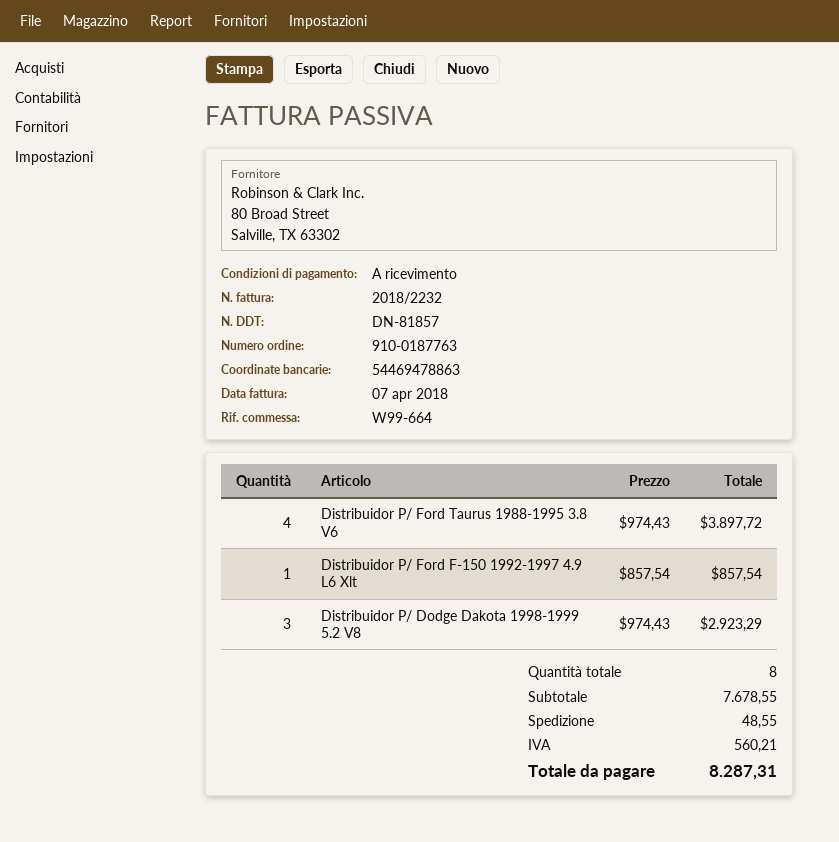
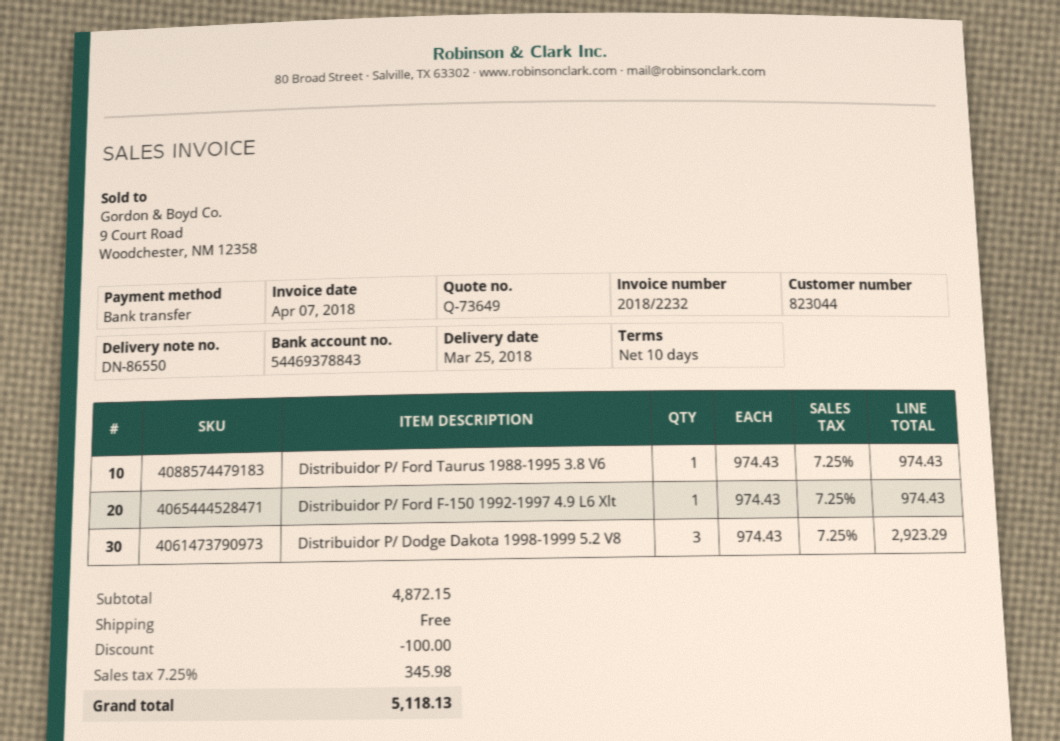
delivery note number: DN-81857 -> DN-86550
payment terms: on receipt -> 10 days
bank account: 54469478863 -> 54469378843
Distribuidor P/ Ford Taurus 1988-1995 3.8 V6: 4 x 974.43 = 3897.72 -> 1 x 974.43 = 974.43
Distribuidor P/ Ford F-150 1992-1997 4.9 L6 Xlt: 1 x 857.54 = 857.54 -> 1 x 974.43 = 974.43
subtotal: 7678.55 -> 4872.15
discount: none -> 100.00
shipping: 48.55 -> 0.00
tax: 560.21 -> 345.98
total: 8287.31 -> 5118.13

